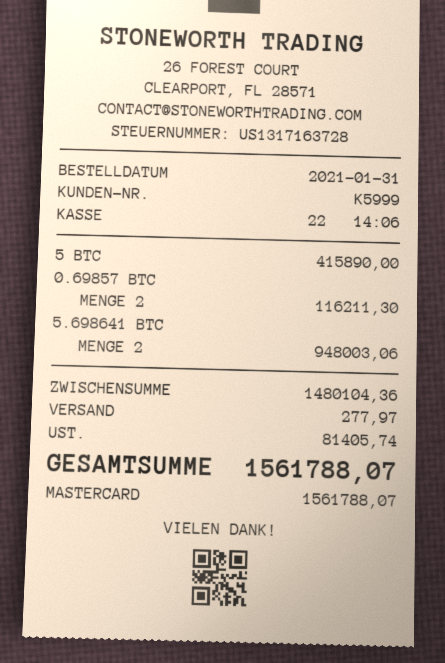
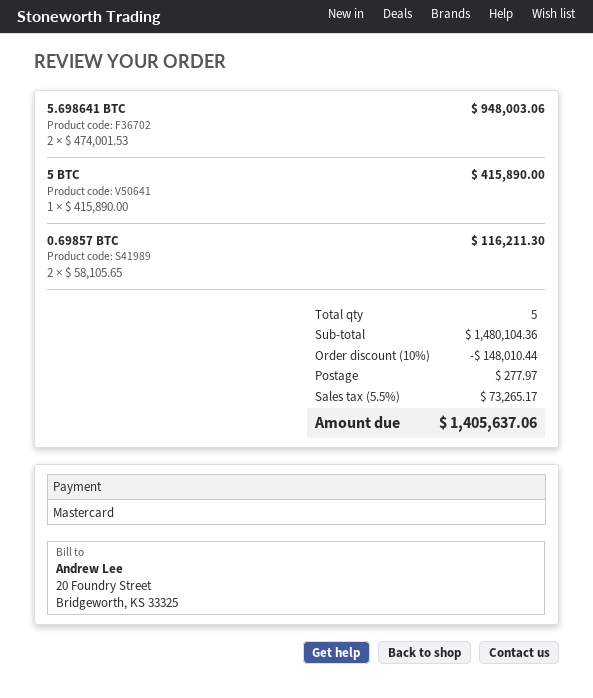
discount: none -> 10% = 148010.44
tax: 81405.74 -> 73265.17
total: 1561788.07 -> 1405637.06

